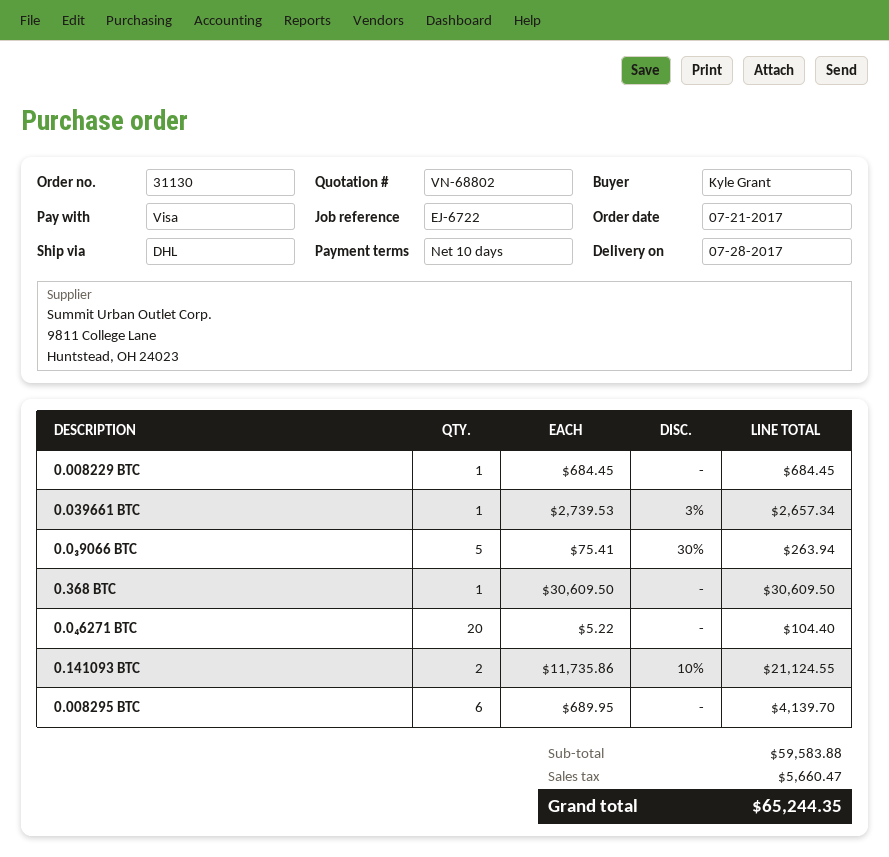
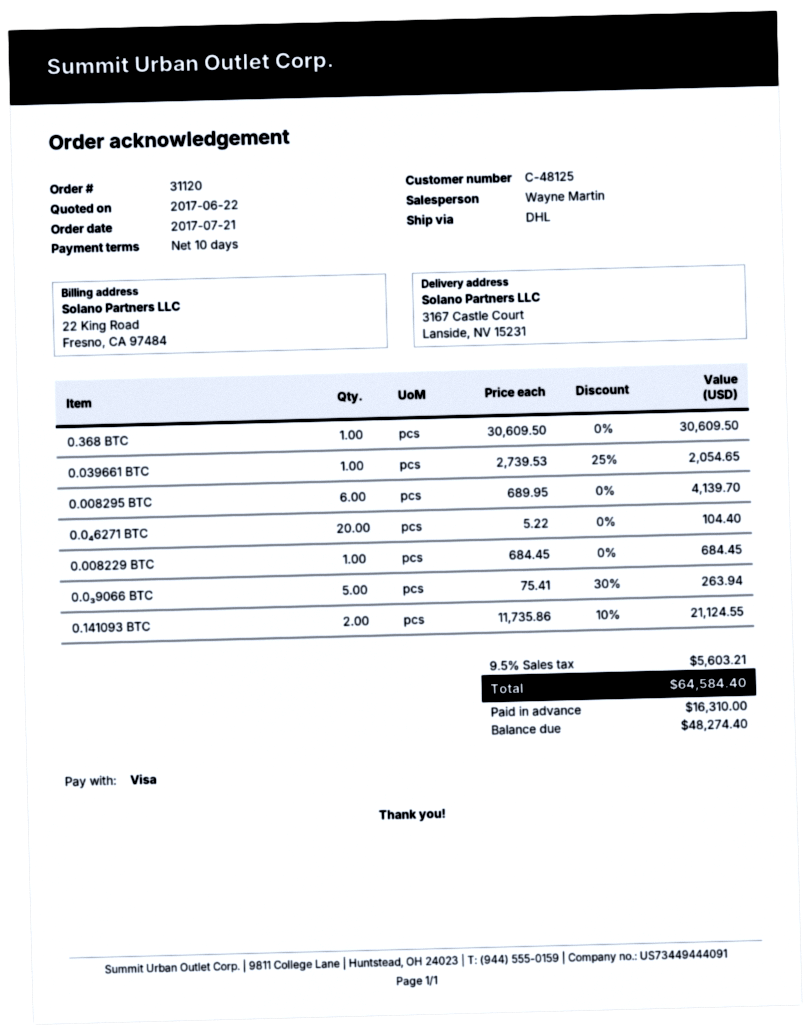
order number: 31130 -> 31120
0.039661 BTC: 1 x 2739.53 - 3% = 2657.34 -> 1 x 2739.53 - 25% = 2054.65
tax: 5660.47 -> 5603.21
total: 65244.35 -> 64584.40

